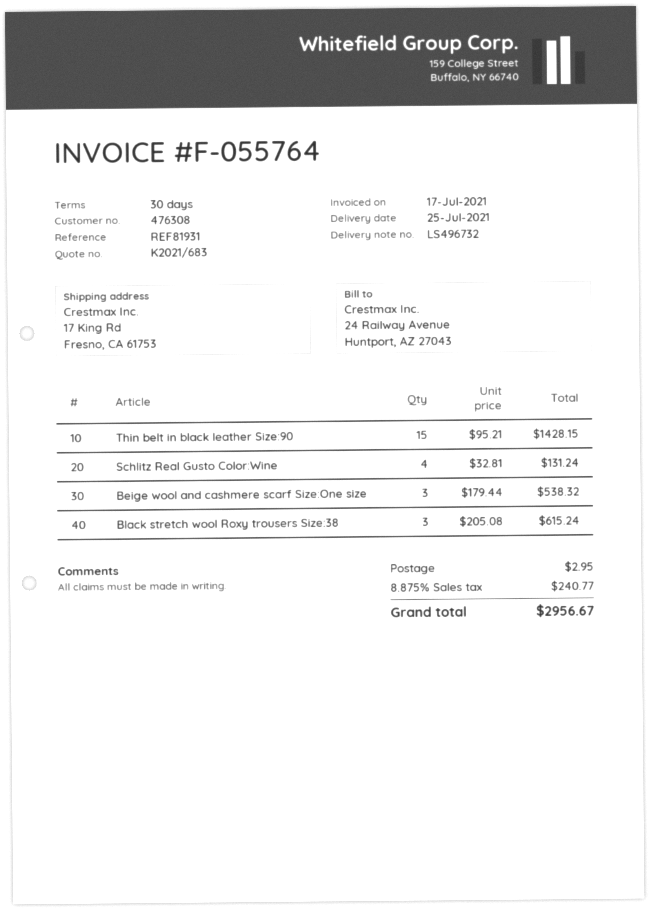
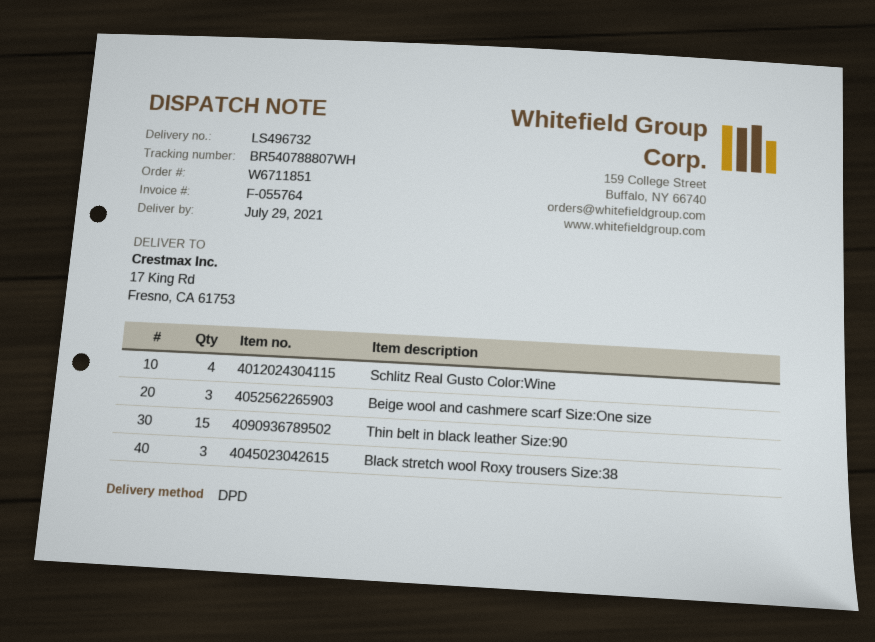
delivery date: 2021-07-25 -> 2021-07-29

